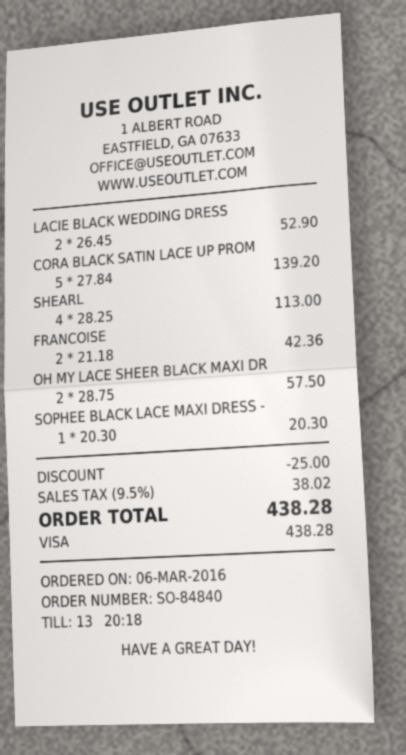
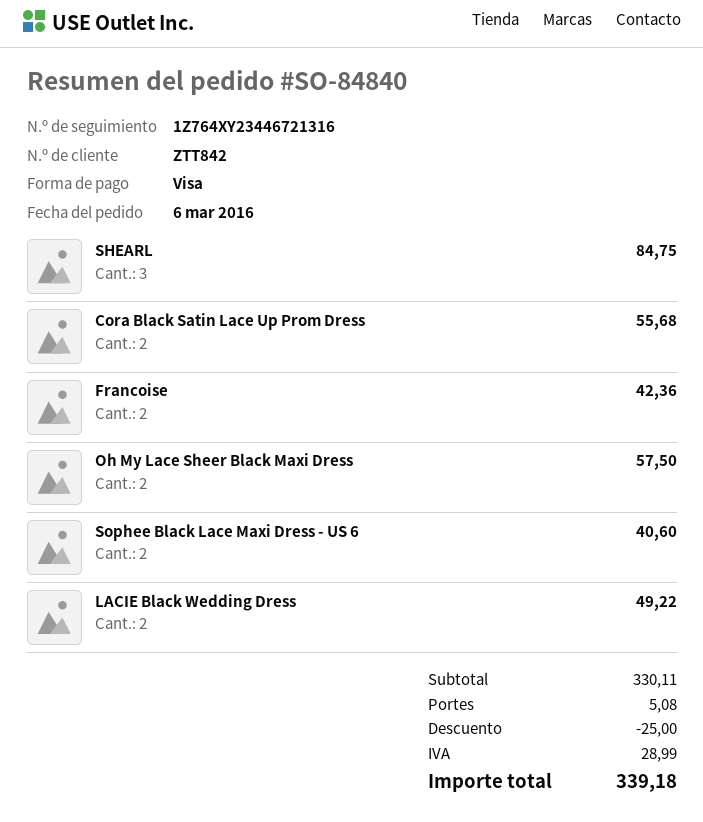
LACIE BLACK WEDDING DRESS: 2 for 52.90 -> 2 for 49.22
CORA BLACK SATIN LACE UP PROM: 5 for 139.20 -> 2 for 55.68
SHEARL: 4 for 113.00 -> 3 for 84.75
SOPHEE BLACK LACE MAXI DRESS -: 1 for 20.30 -> 2 for 40.60
shipping: none -> 5.08
tax: 38.02 -> 28.99
total: 438.28 -> 339.18

